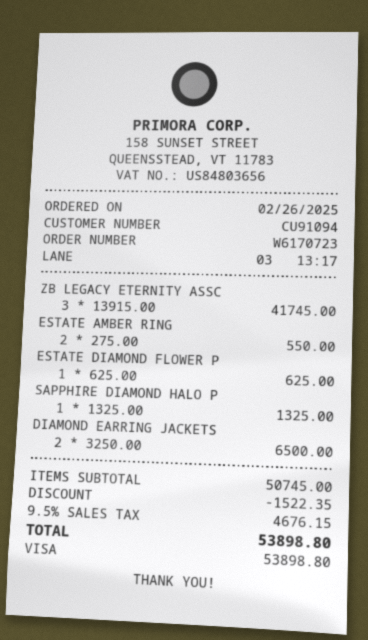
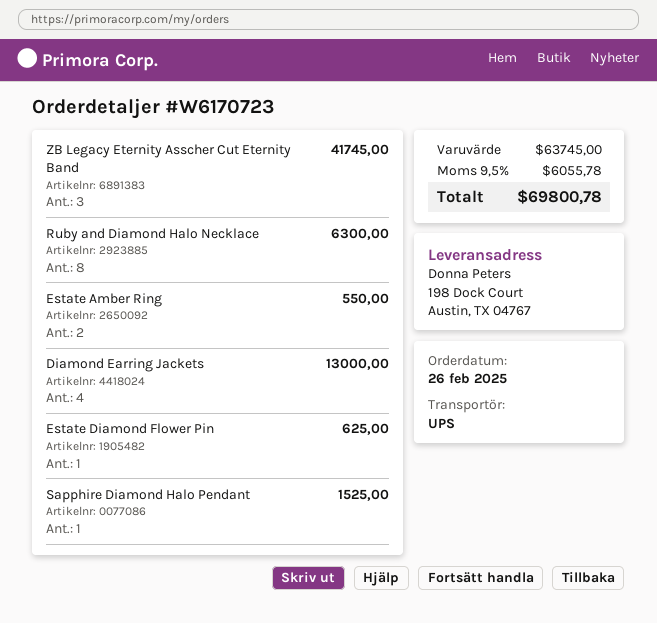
SAPPHIRE DIAMOND HALO P: 1 for 1325.00 -> 1 for 1525.00
DIAMOND EARRING JACKETS: 2 for 6500.00 -> 4 for 13000.00
Ruby and Diamond Halo Necklace: none -> 8 for 6300.00
subtotal: 50745.00 -> 63745.00
discount: 1522.35 -> none
tax: 9.5% = 4676.15 -> 9.5% = 6055.78
total: 53898.80 -> 69800.78

